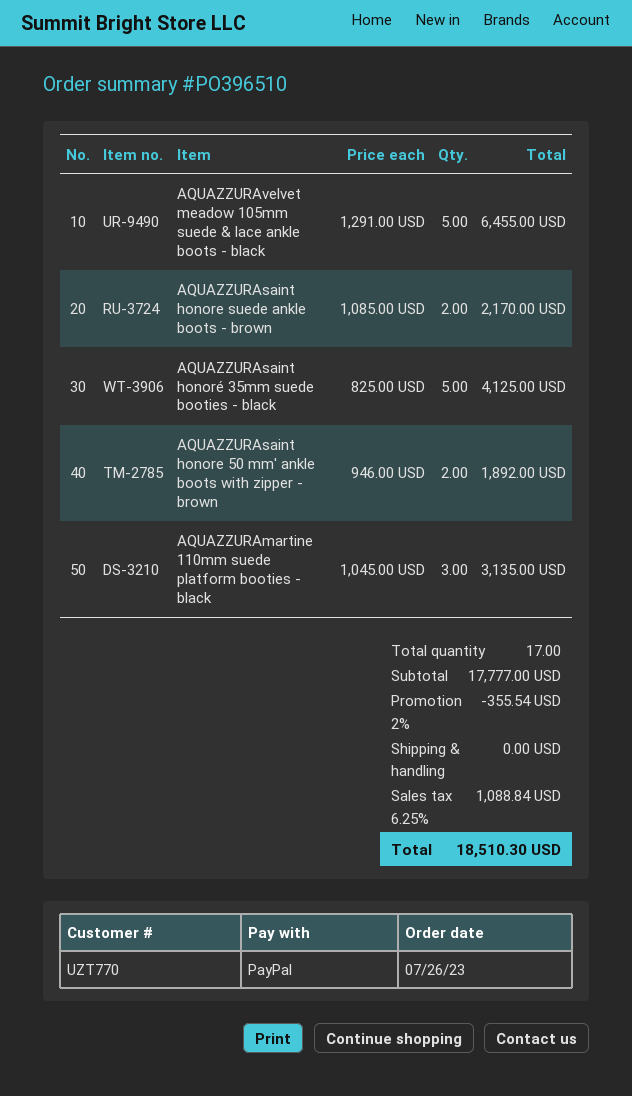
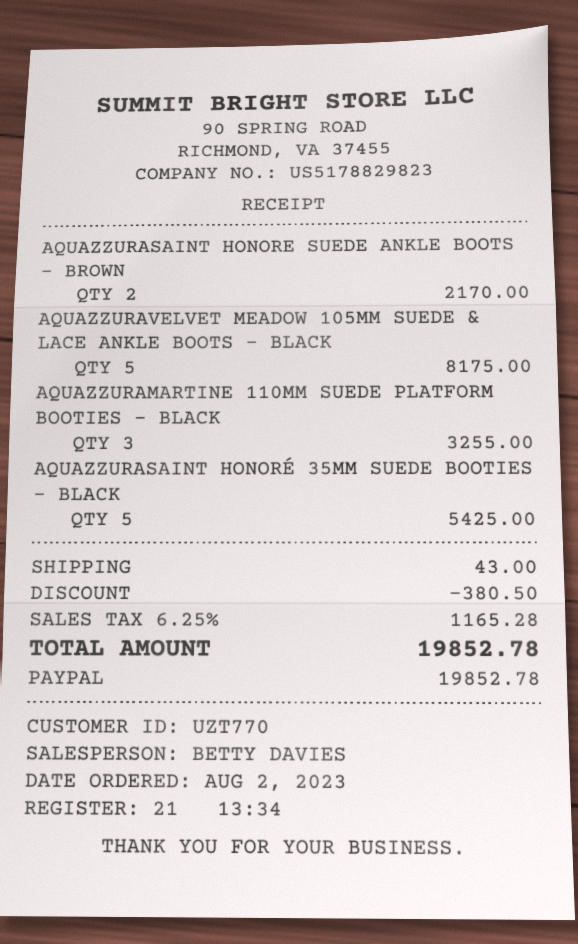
order date: 2023-07-26 -> 2023-08-02
AQUAZZURAvelvet meadow 105mm suede & lace ankle boots - black: 5 for 6455.00 -> 5 for 8175.00
AQUAZZURAsaint honoré 35mm suede booties - black: 5 for 4125.00 -> 5 for 5425.00
AQUAZZURAsaint honore 50 mm' ankle boots with zipper - brown: 2 for 1892.00 -> none
AQUAZZURAmartine 110mm suede platform booties - black: 3 for 3135.00 -> 3 for 3255.00
discount: 355.54 -> 380.50
shipping: 0.00 -> 43.00
tax: 6.25% = 1088.84 -> 6.25% = 1165.28
total: 18510.30 -> 19852.78

